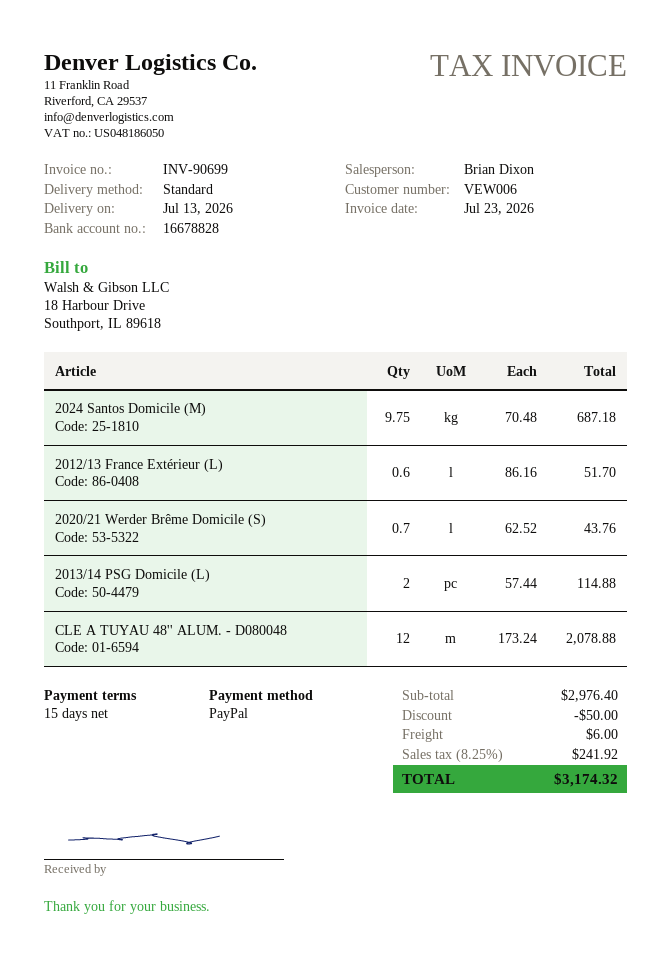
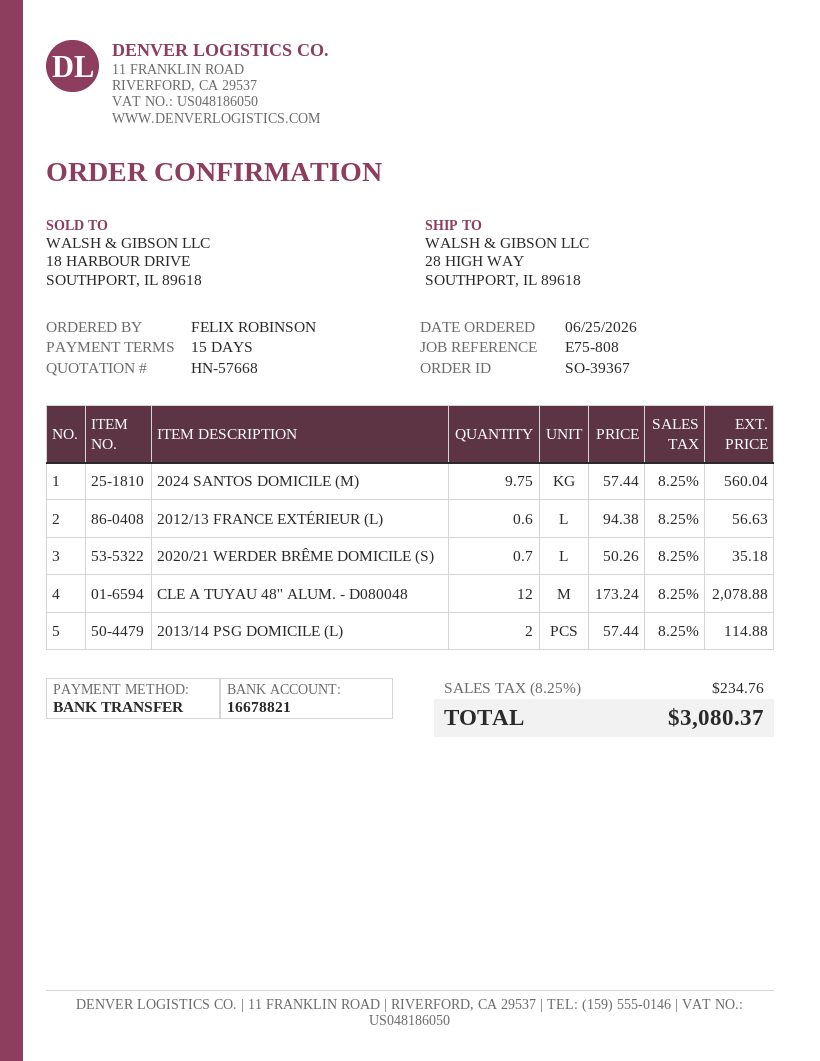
payment method: PayPal -> bank transfer
bank account: 16678828 -> 16678821
2024 Santos Domicile (M): 9.75 x 70.48 = 687.18 -> 9.75 x 57.44 = 560.04
2012/13 France Extérieur (L): 0.6 x 86.16 = 51.70 -> 0.6 x 94.38 = 56.63
2020/21 Werder Brême Domicile (S): 0.7 x 62.52 = 43.76 -> 0.7 x 50.26 = 35.18
discount: 50.00 -> none
shipping: 6.00 -> none
tax: 8.25% = 241.92 -> 8.25% = 234.76
total: 3174.32 -> 3080.37

